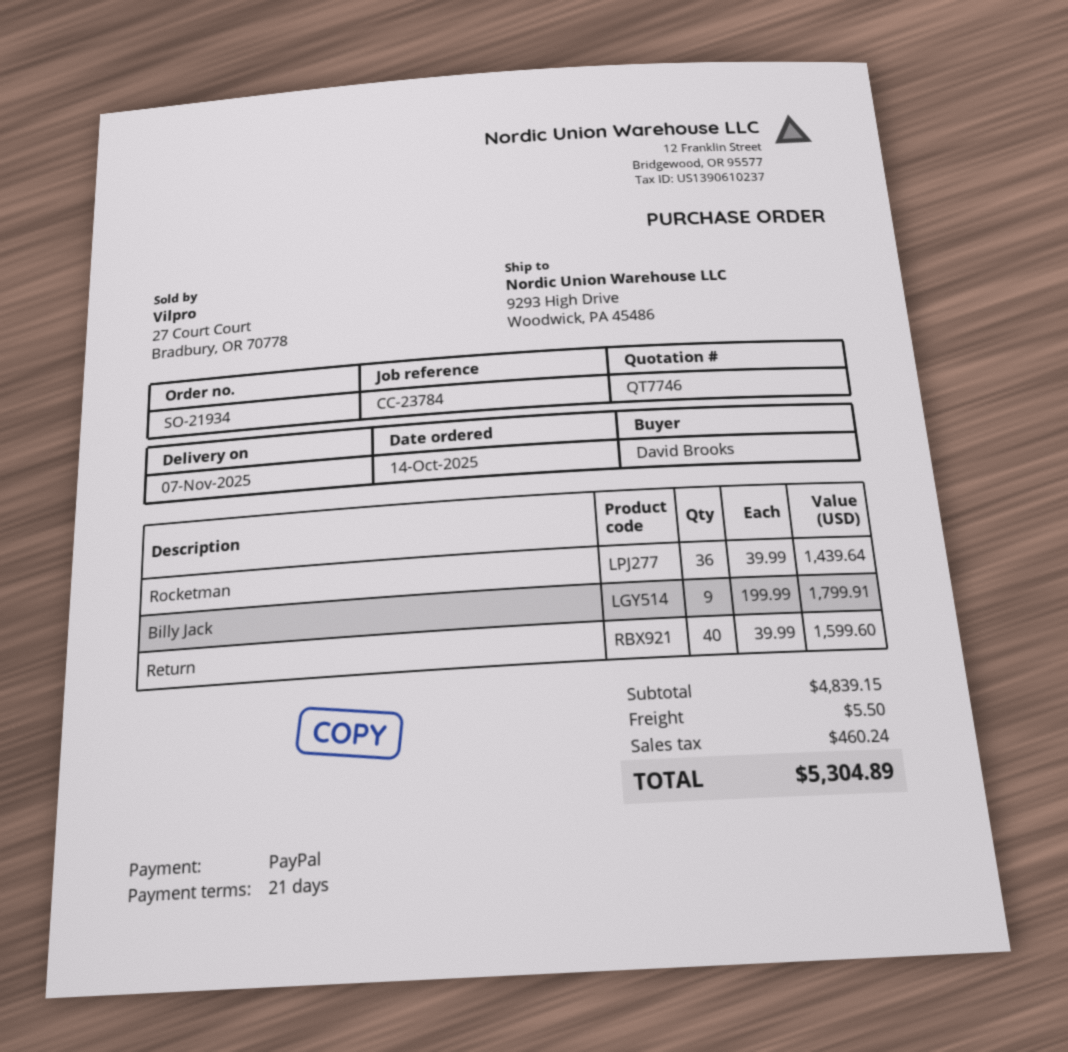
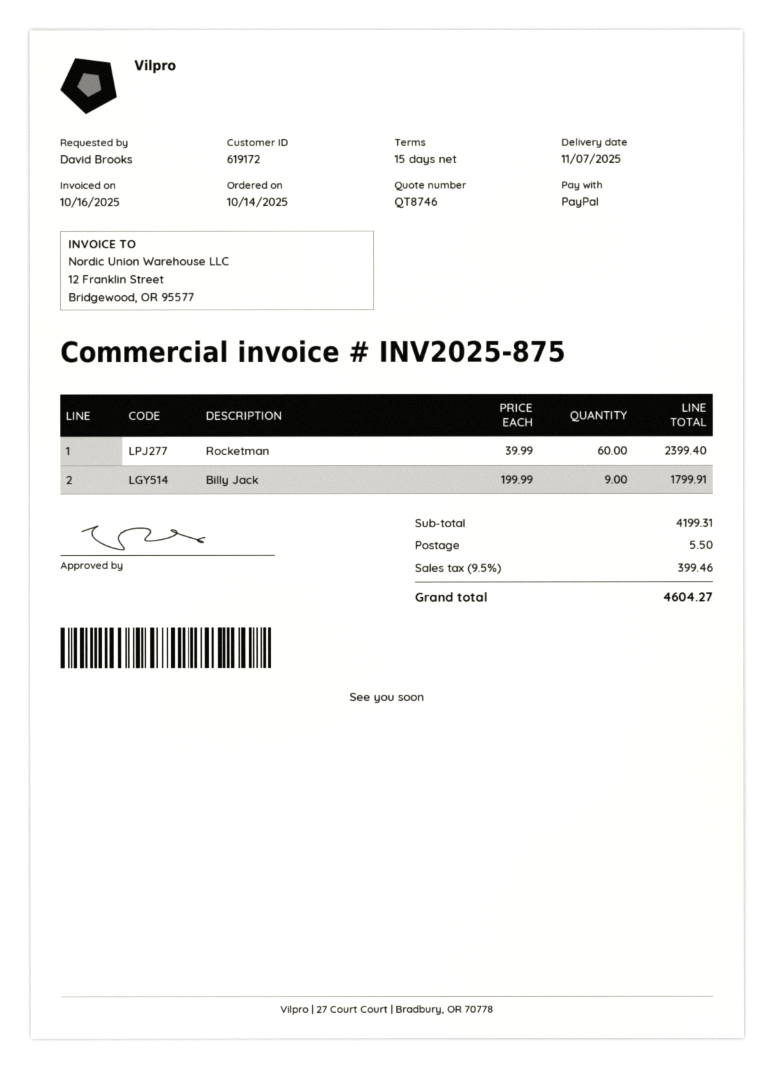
quote number: QT7746 -> QT8746
payment terms: 21 days -> 15 days
Rocketman: 36 x 39.99 = 1439.64 -> 60 x 39.99 = 2399.40
Return: 40 x 39.99 = 1599.60 -> none
subtotal: 4839.15 -> 4199.31
tax: 460.24 -> 399.46
total: 5304.89 -> 4604.27

